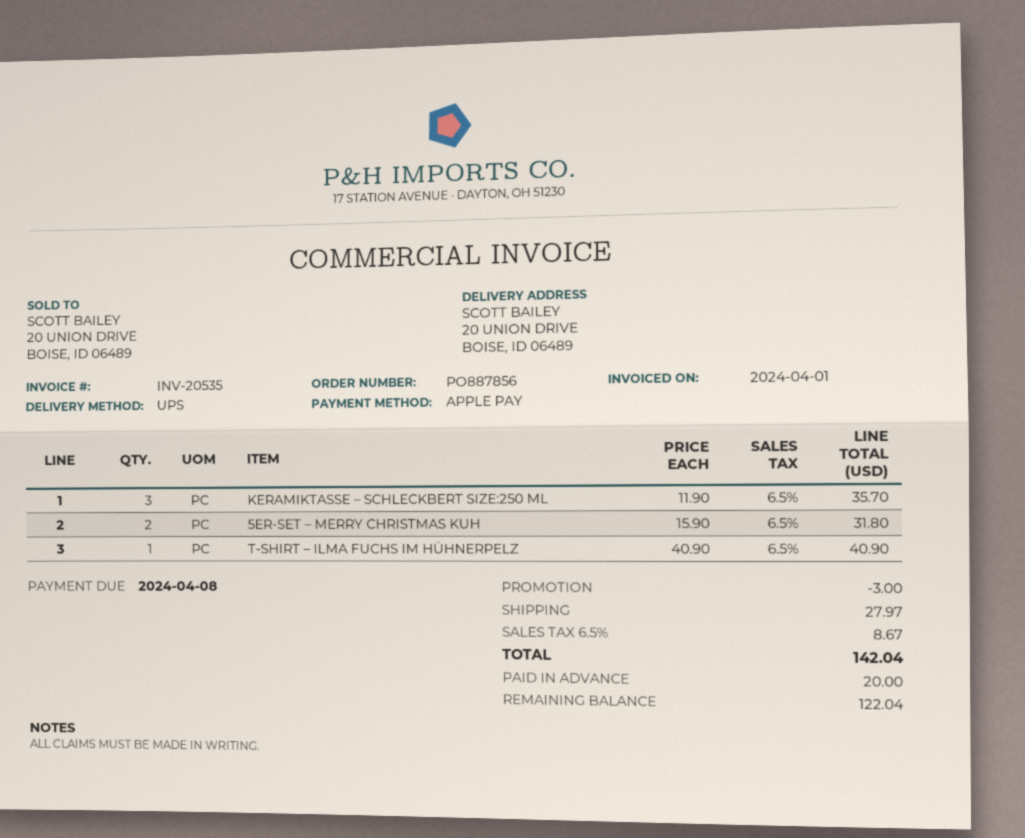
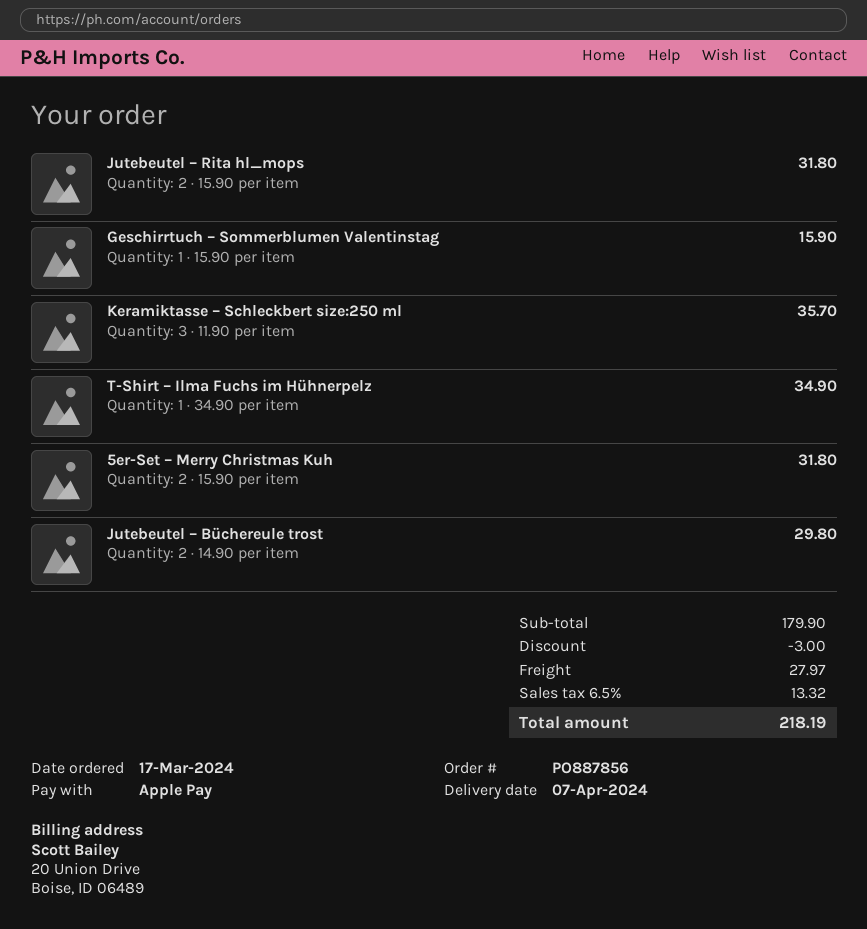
T-SHIRT – ILMA FUCHS IM HÜHNERPELZ: 1 x 40.90 = 40.90 -> 1 x 34.90 = 34.90
Jutebeutel – Rita hl_mops: none -> 2 x 15.90 = 31.80
Geschirrtuch – Sommerblumen Valentinstag: none -> 1 x 15.90 = 15.90
Jutebeutel – Büchereule trost: none -> 2 x 14.90 = 29.80
tax: 6.5% = 8.67 -> 6.5% = 13.32
total: 142.04 -> 218.19

